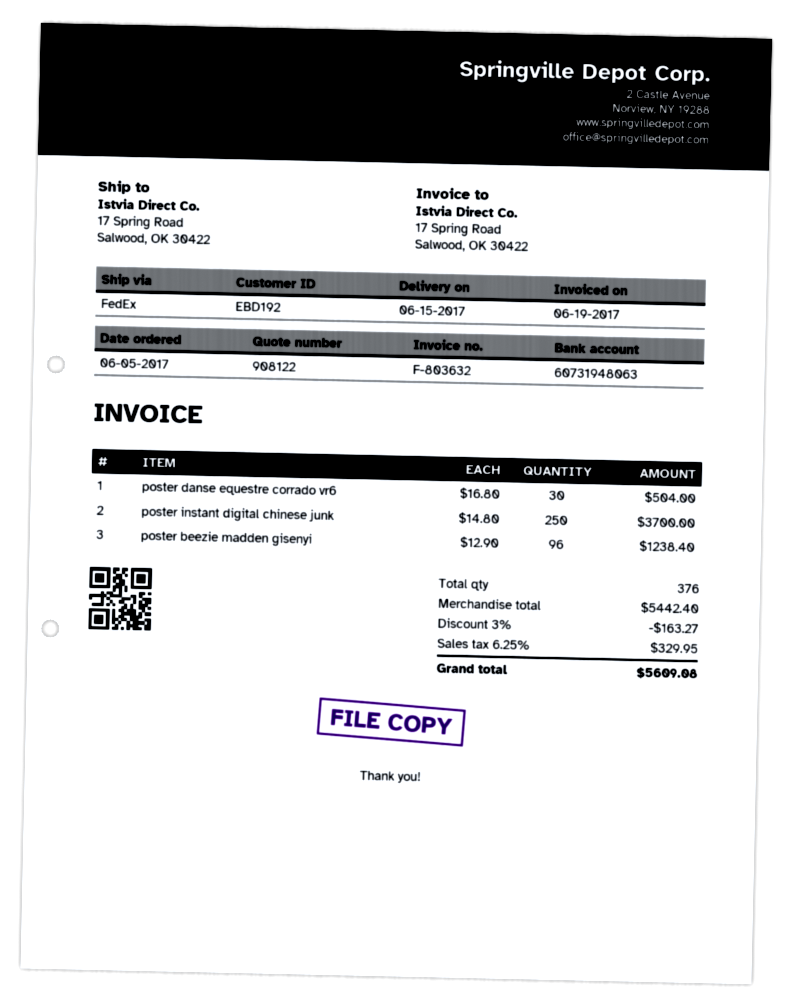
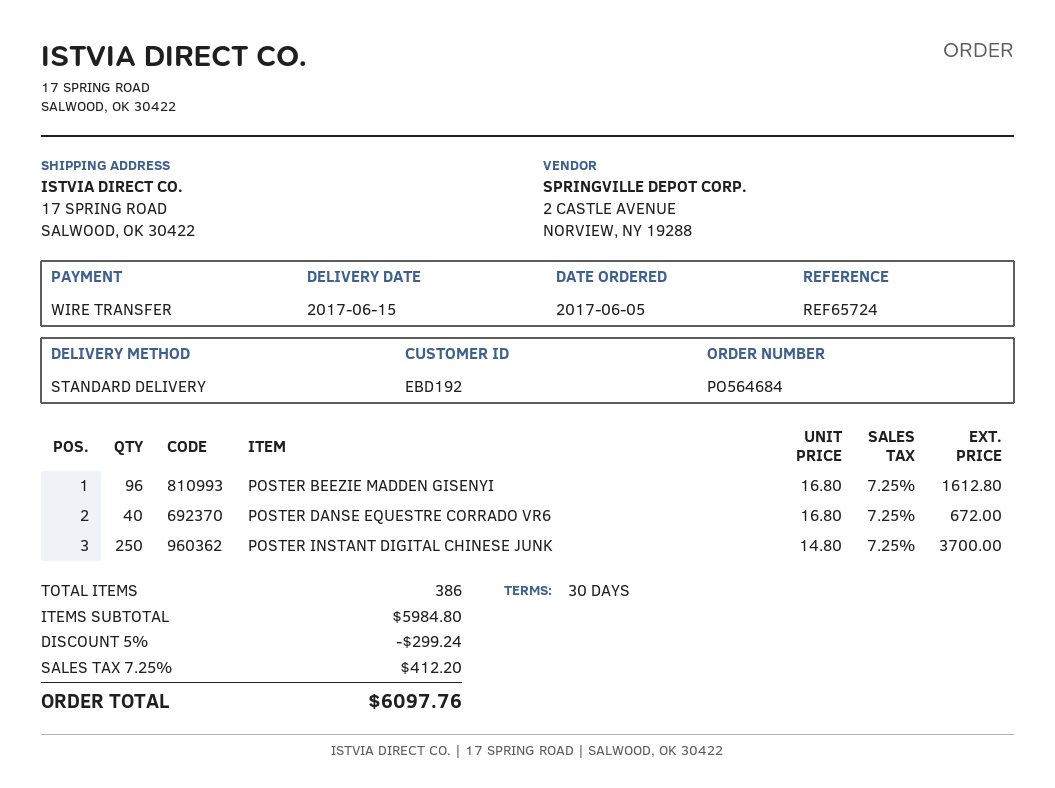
shipping method: FedEx -> standard
poster danse equestre corrado vr6: 30 x 16.80 = 504.00 -> 40 x 16.80 = 672.00
poster beezie madden gisenyi: 96 x 12.90 = 1238.40 -> 96 x 16.80 = 1612.80
total quantity: 376 -> 386
subtotal: 5442.40 -> 5984.80
discount: 3% = 163.27 -> 5% = 299.24
tax: 6.25% = 329.95 -> 7.25% = 412.20
total: 5609.08 -> 6097.76

